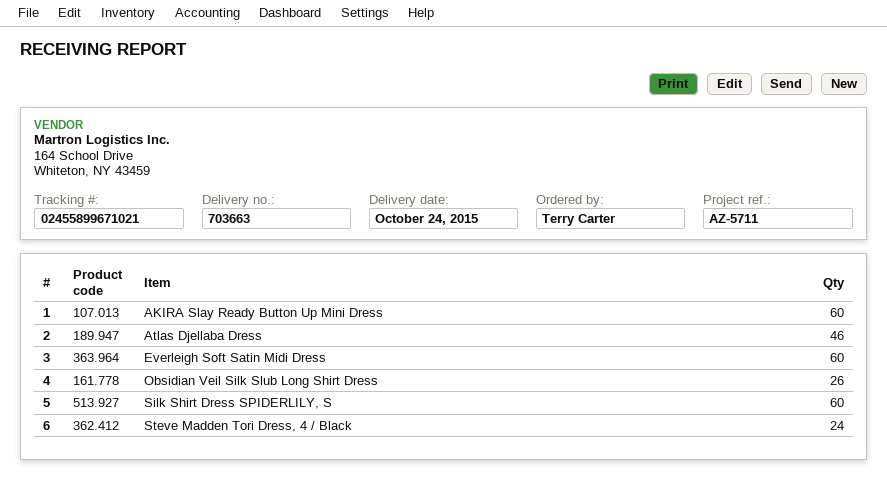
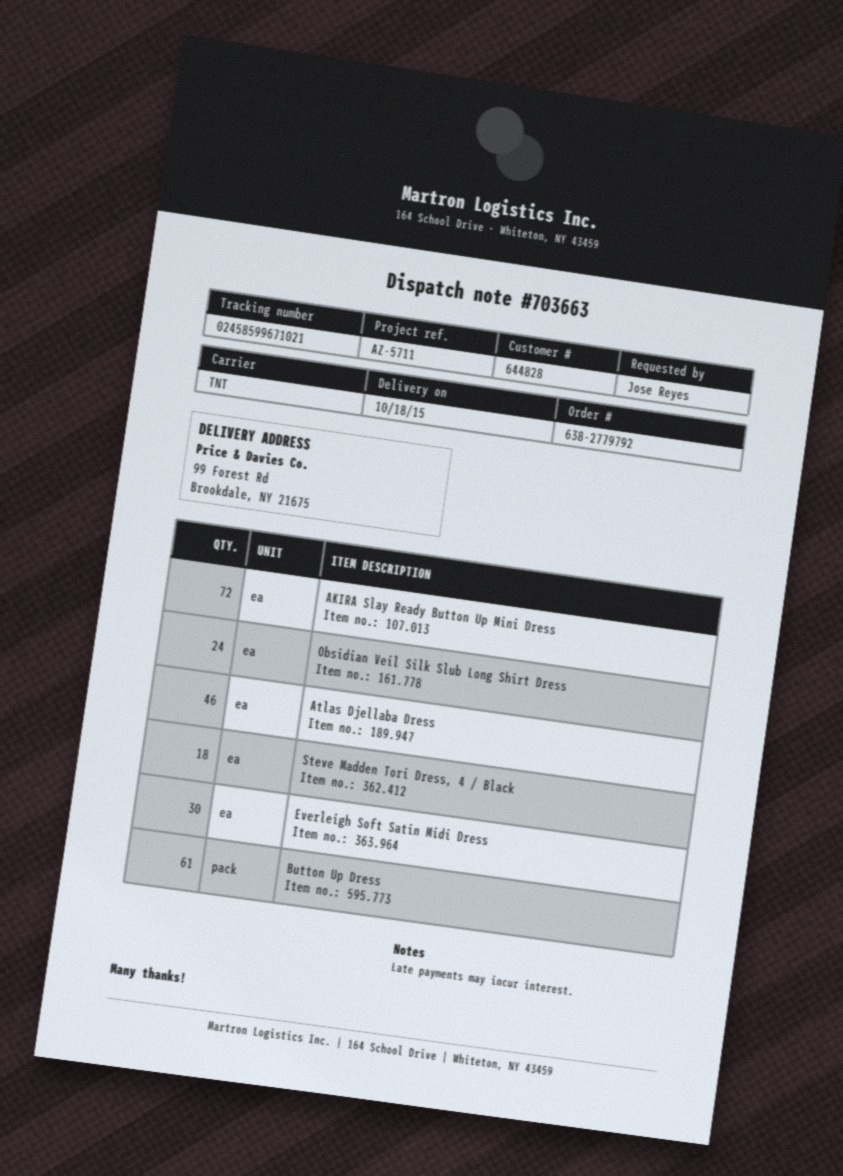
delivery date: 2015-10-24 -> 2015-10-18
ordered by: Terry Carter -> Jose Reyes
tracking number: 02455899671021 -> 02458599671021
AKIRA Slay Ready Button Up Mini Dress: 60 -> 72
Everleigh Soft Satin Midi Dress: 60 -> 30
Obsidian Veil Silk Slub Long Shirt Dress: 26 -> 24
Silk Shirt Dress SPIDERLILY, S: 60 -> none
Steve Madden Tori Dress, 4 / Black: 24 -> 18
Button Up Dress: none -> 61

